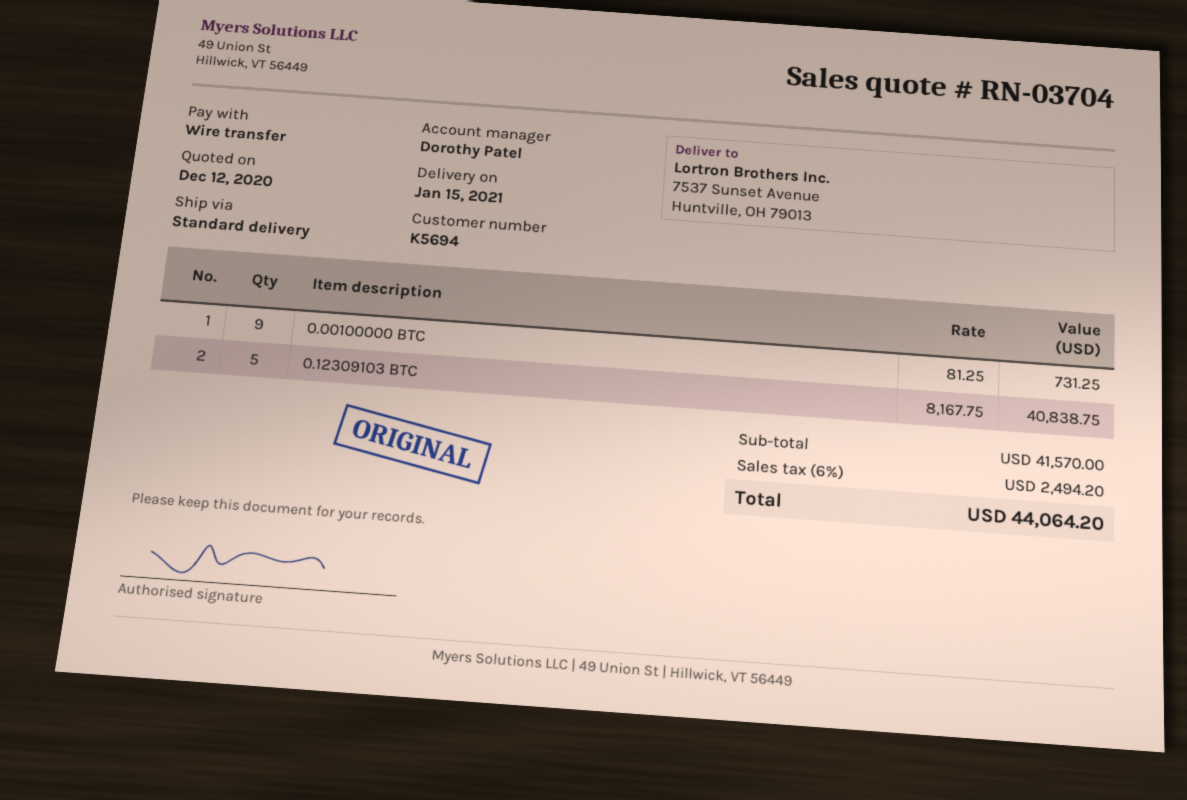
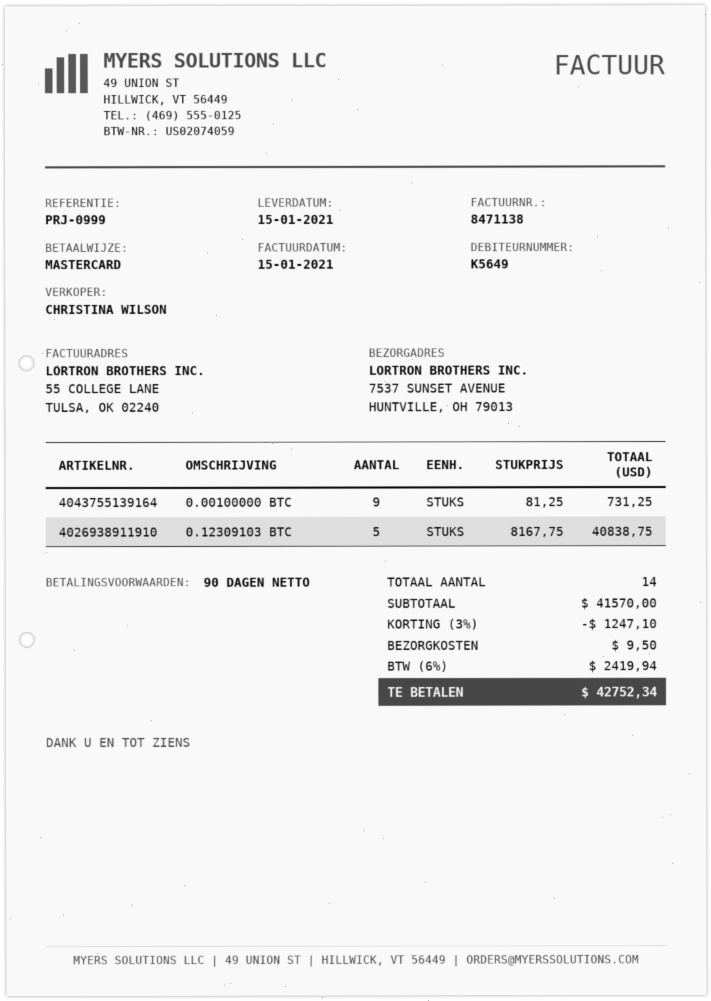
customer number: K5694 -> K5649
sales rep: Dorothy Patel -> CHRISTINA WILSON
payment method: bank transfer -> Mastercard
discount: none -> 3% = 1247.10
shipping: none -> 9.50
tax: 6% = 2494.20 -> 6% = 2419.94
total: 44064.20 -> 42752.34

